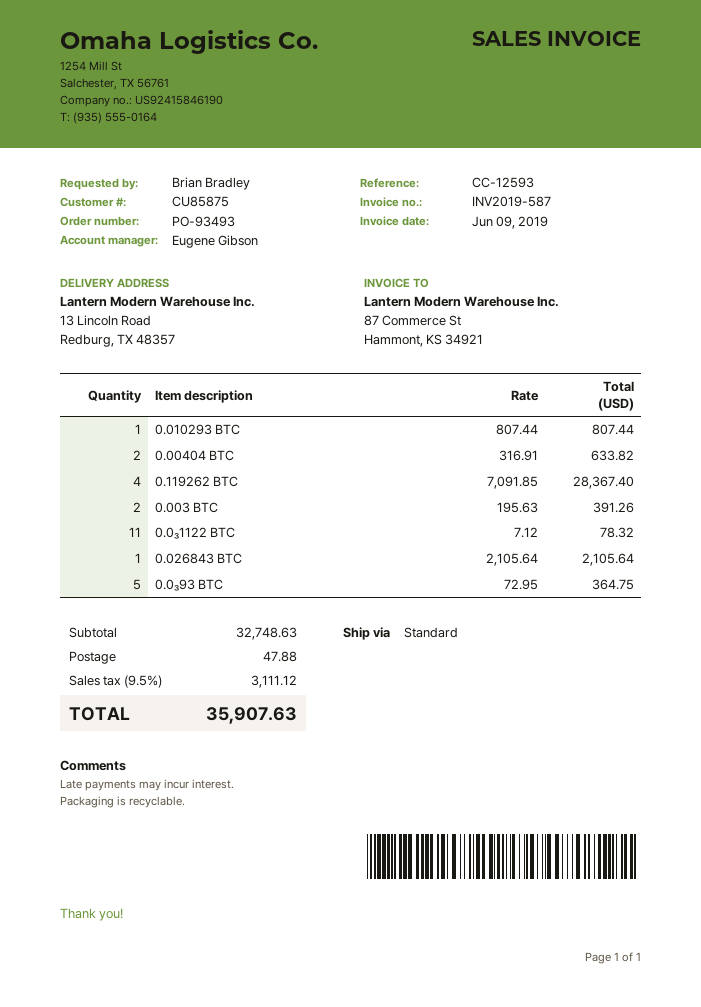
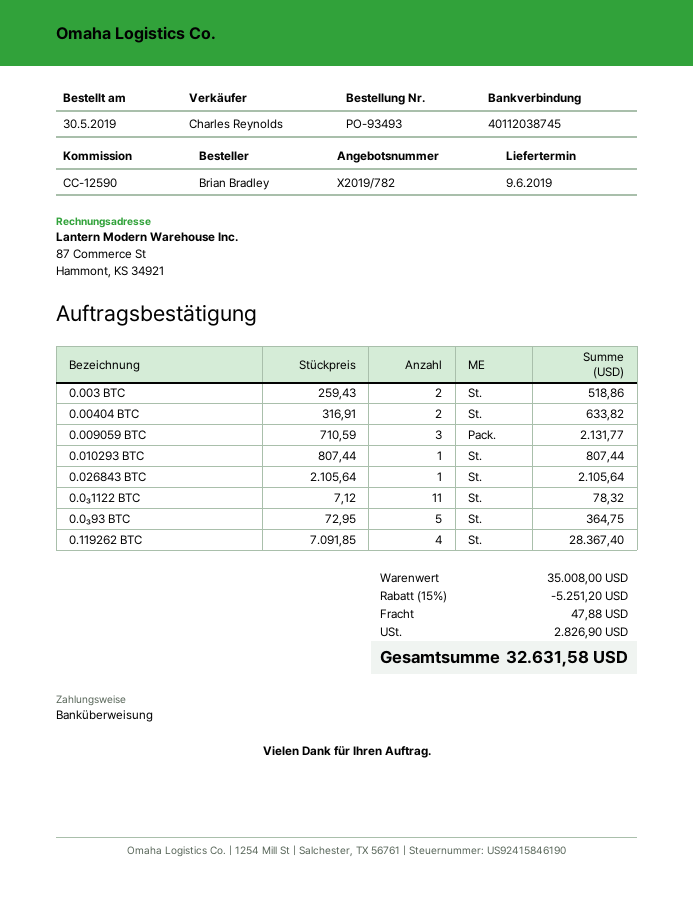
reference: CC-12593 -> CC-12590
sales rep: Eugene Gibson -> Charles Reynolds
0.003 BTC: 2 x 195.63 = 391.26 -> 2 x 259.43 = 518.86
0.009059 BTC: none -> 3 x 710.59 = 2131.77
subtotal: 32748.63 -> 35008.00
discount: none -> 15% = 5251.20
tax: 3111.12 -> 2826.90
total: 35907.63 -> 32631.58

